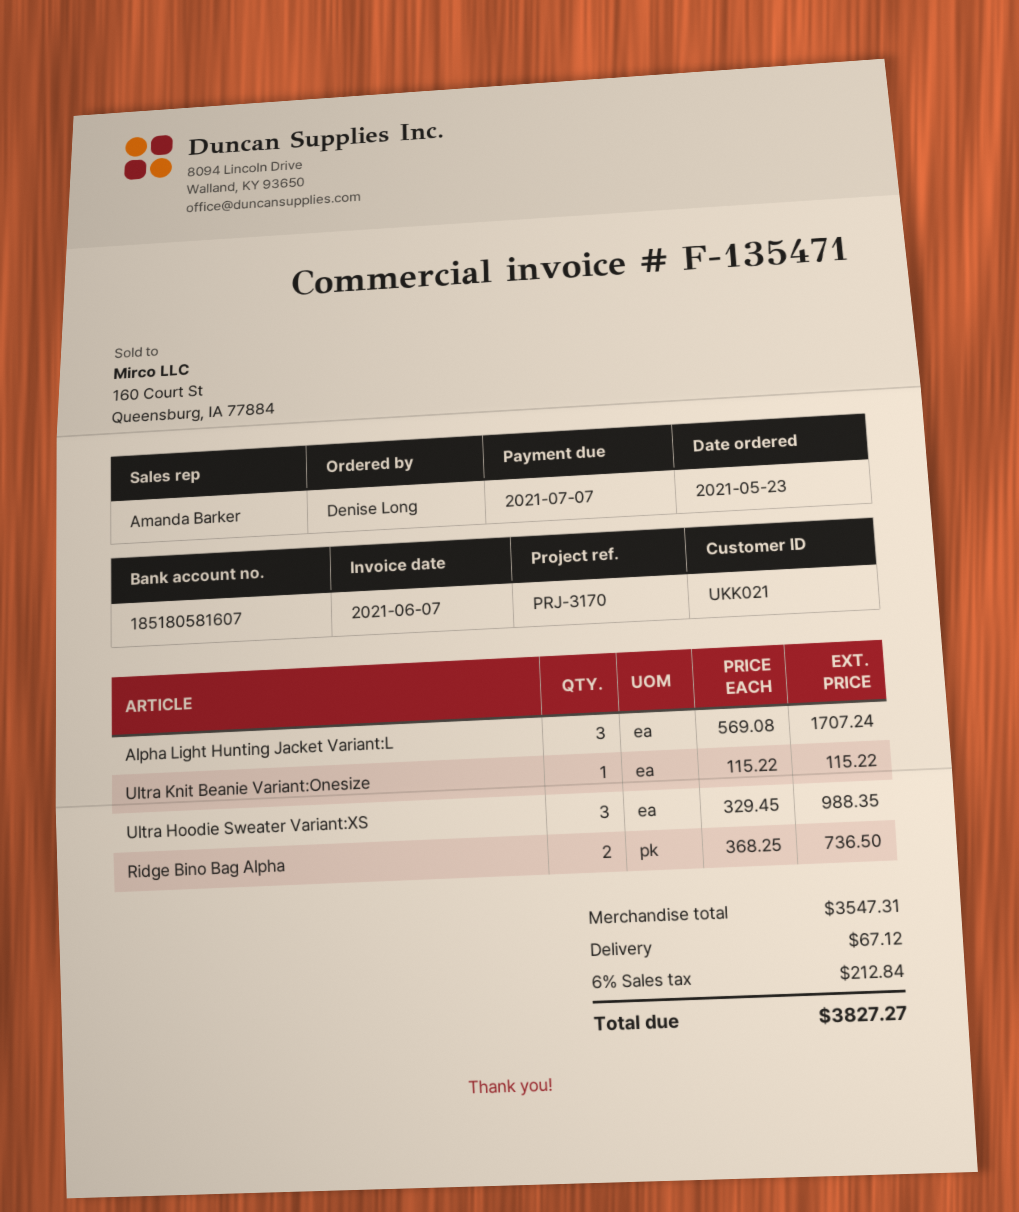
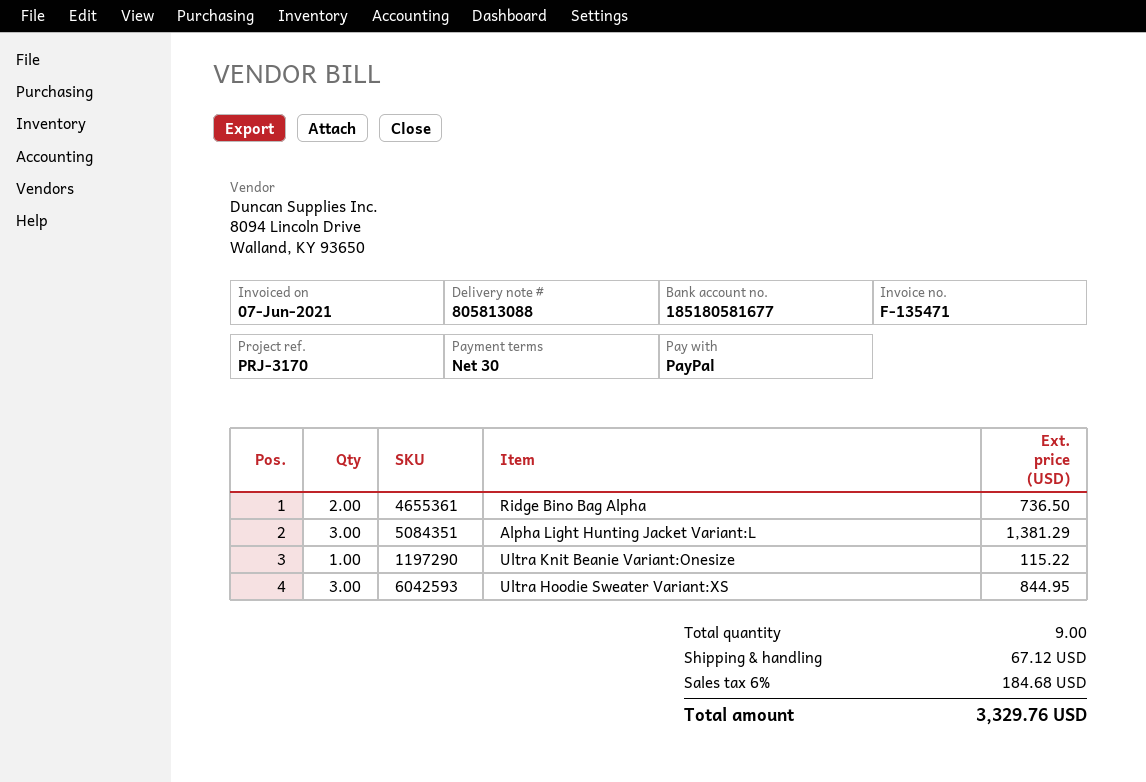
bank account: 185180581607 -> 185180581677
Alpha Light Hunting Jacket Variant:L: 3 for 1707.24 -> 3 for 1381.29
Ultra Hoodie Sweater Variant:XS: 3 for 988.35 -> 3 for 844.95
tax: 6% = 212.84 -> 6% = 184.68
total: 3827.27 -> 3329.76

